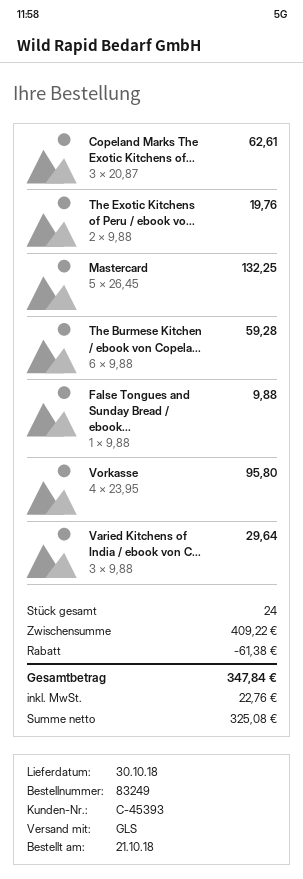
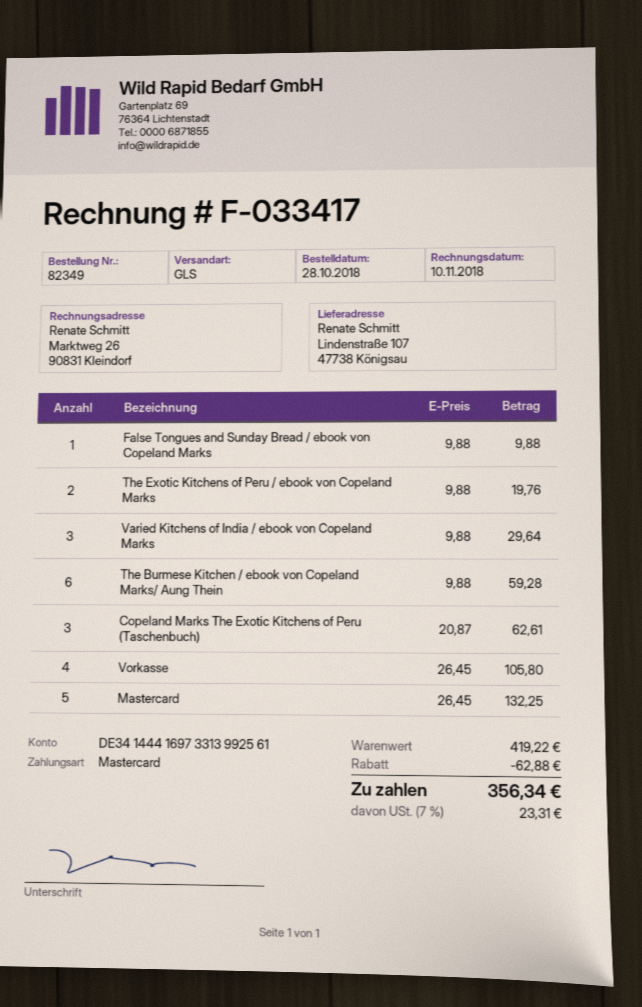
order number: 83249 -> 82349
order date: 2018-10-21 -> 2018-10-28
Vorkasse: 4 x 23.95 = 95.80 -> 4 x 26.45 = 105.80
subtotal: 409.22 -> 419.22
discount: 61.38 -> 62.88
tax: 22.76 -> 23.31
total: 347.84 -> 356.34

